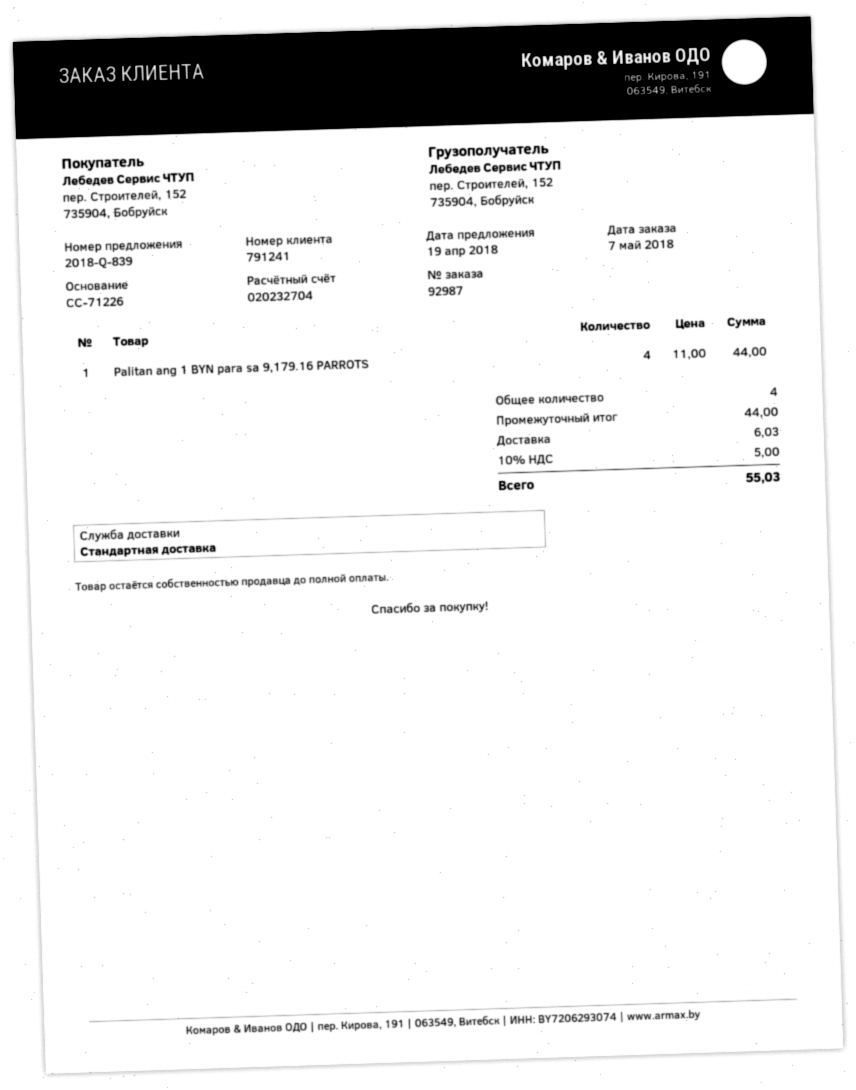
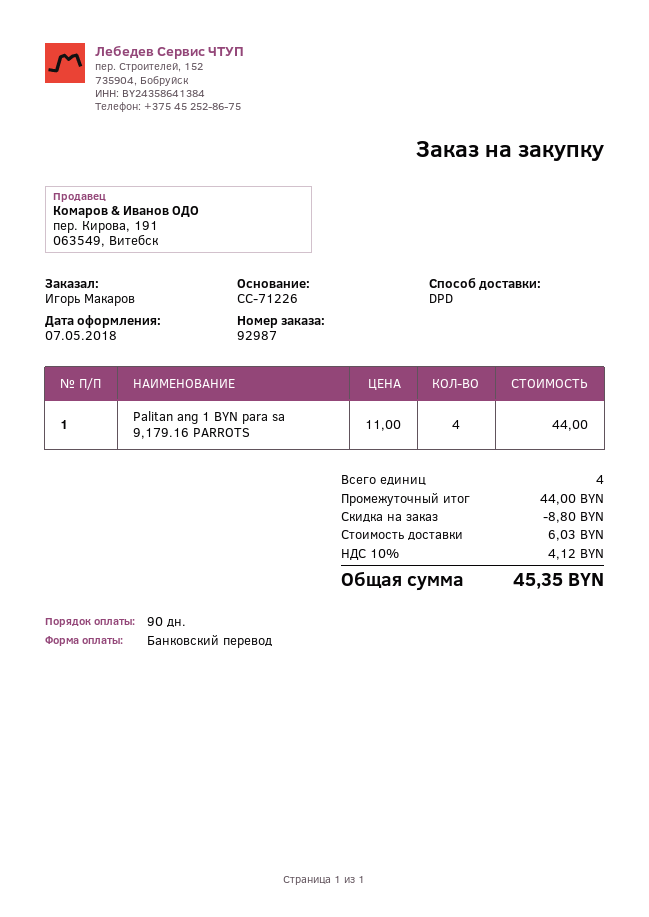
shipping method: standard -> DPD
discount: none -> 8.80
tax: 10% = 5.00 -> 10% = 4.12
total: 55.03 -> 45.35

